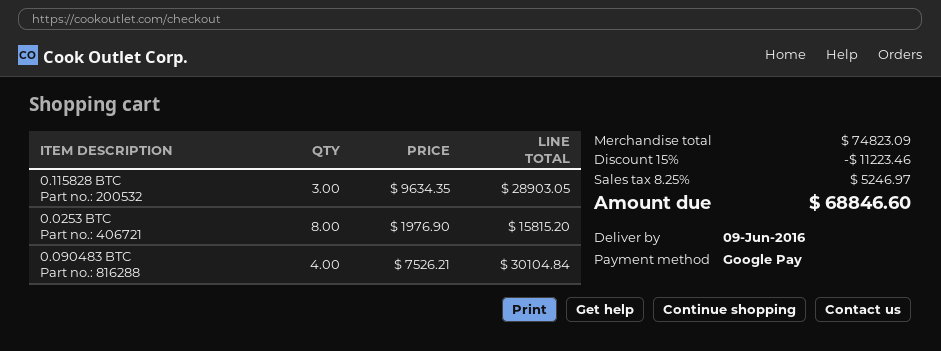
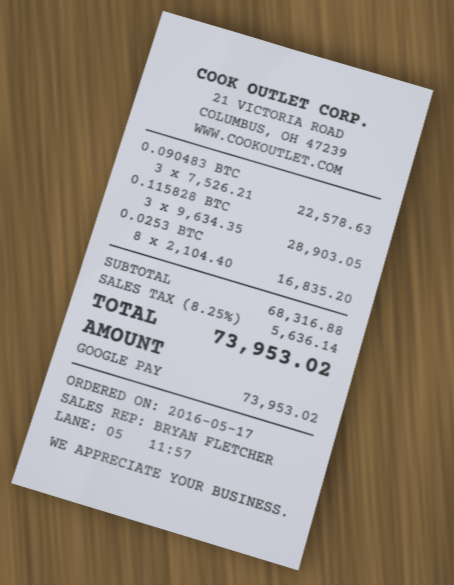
0.0253 BTC: 8 x 1976.90 = 15815.20 -> 8 x 2104.40 = 16835.20
0.090483 BTC: 4 x 7526.21 = 30104.84 -> 3 x 7526.21 = 22578.63
subtotal: 74823.09 -> 68316.88
discount: 15% = 11223.46 -> none
tax: 8.25% = 5246.97 -> 8.25% = 5636.14
total: 68846.60 -> 73953.02

